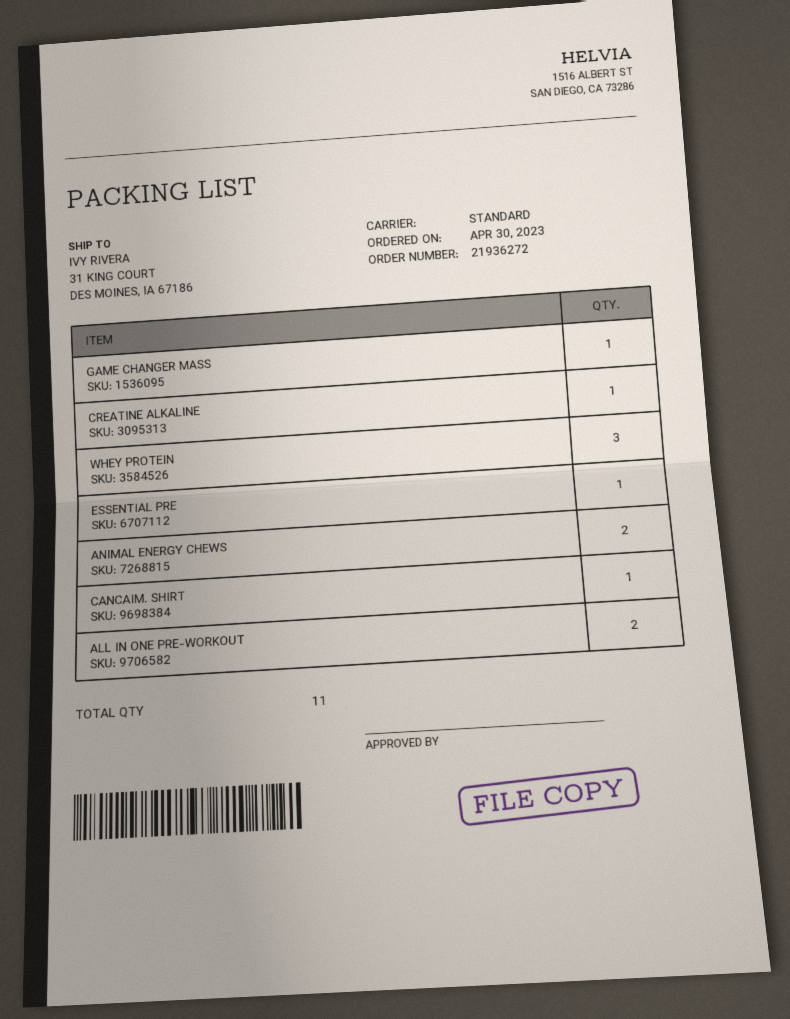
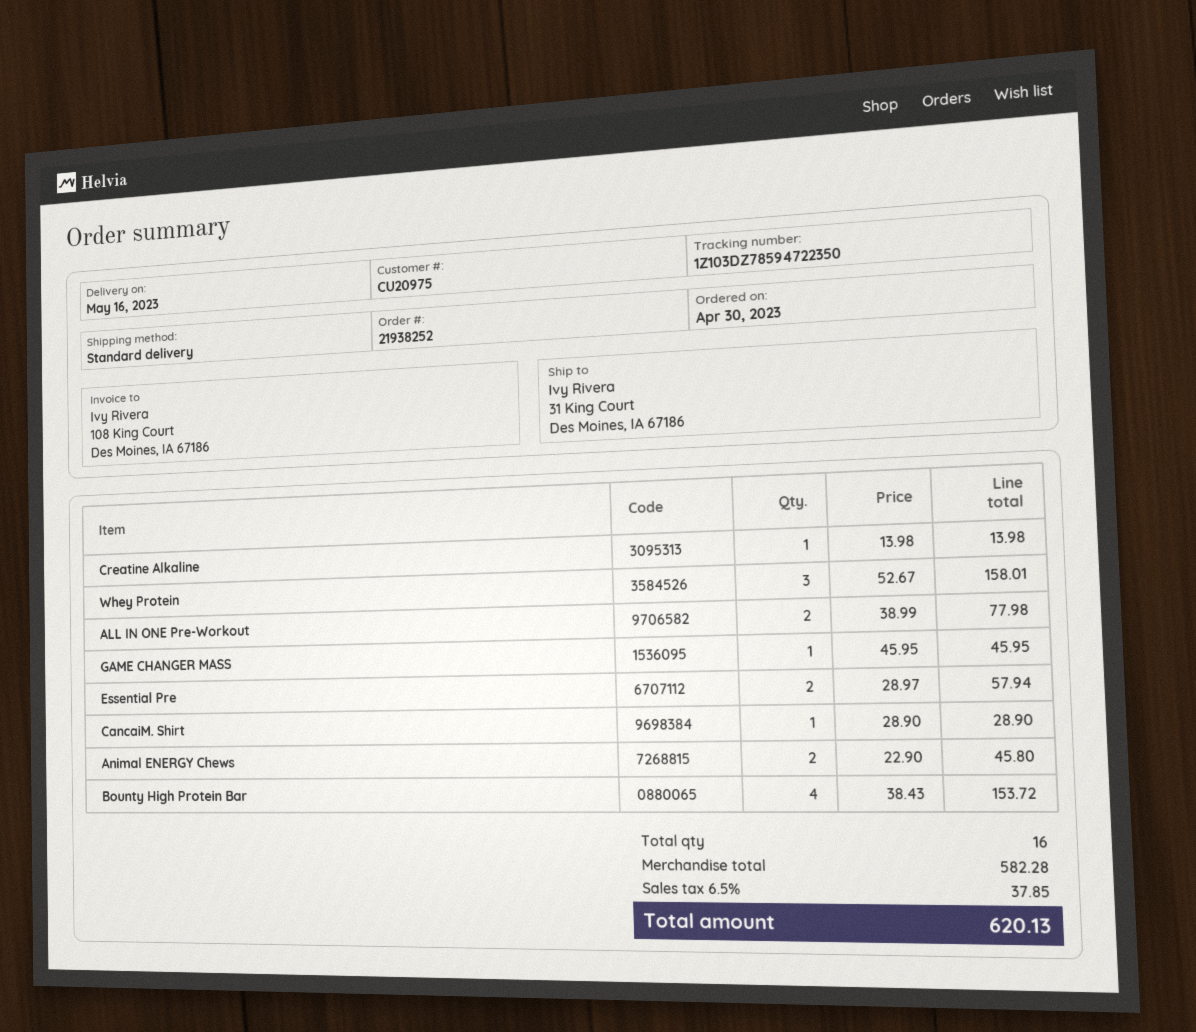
order number: 21936272 -> 21938252
ESSENTIAL PRE: 1 -> 2
Bounty High Protein Bar: none -> 4
total quantity: 11 -> 16

